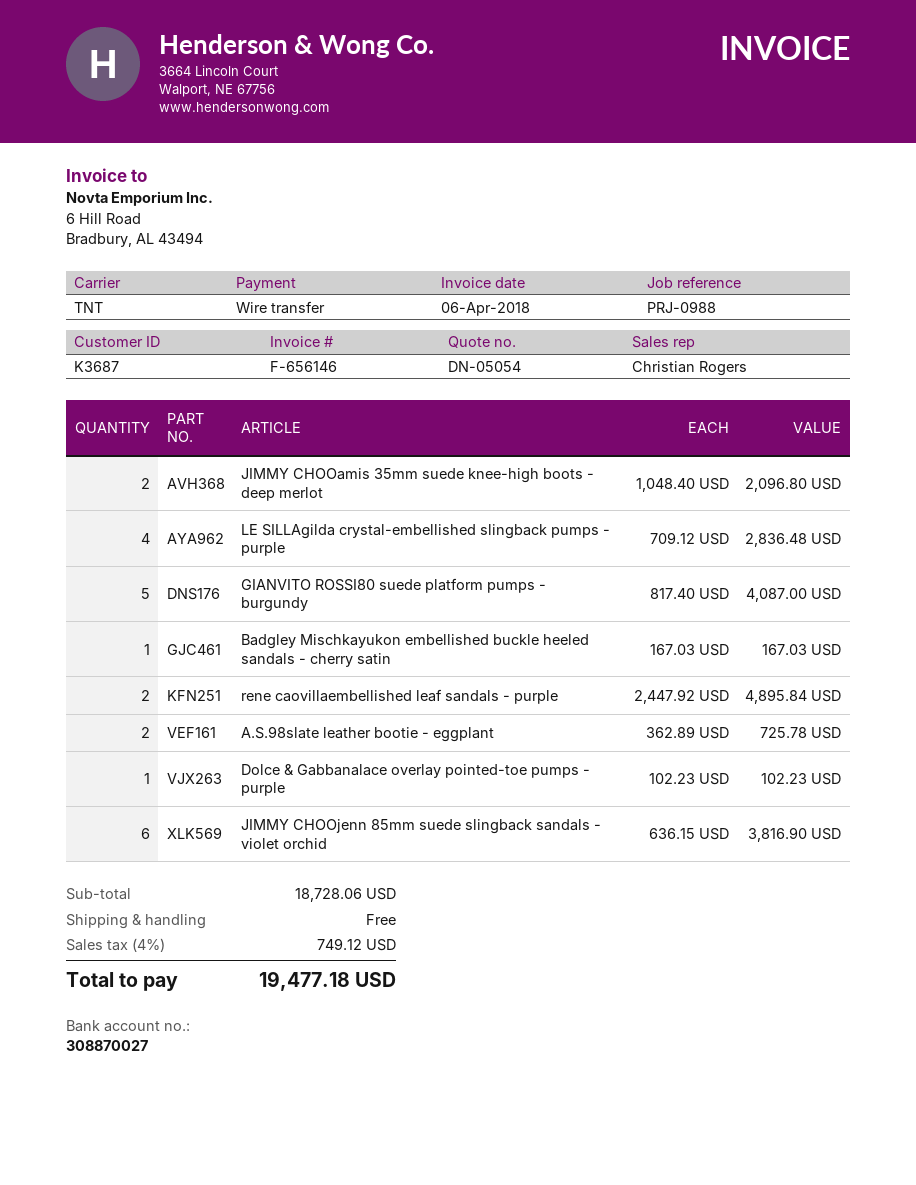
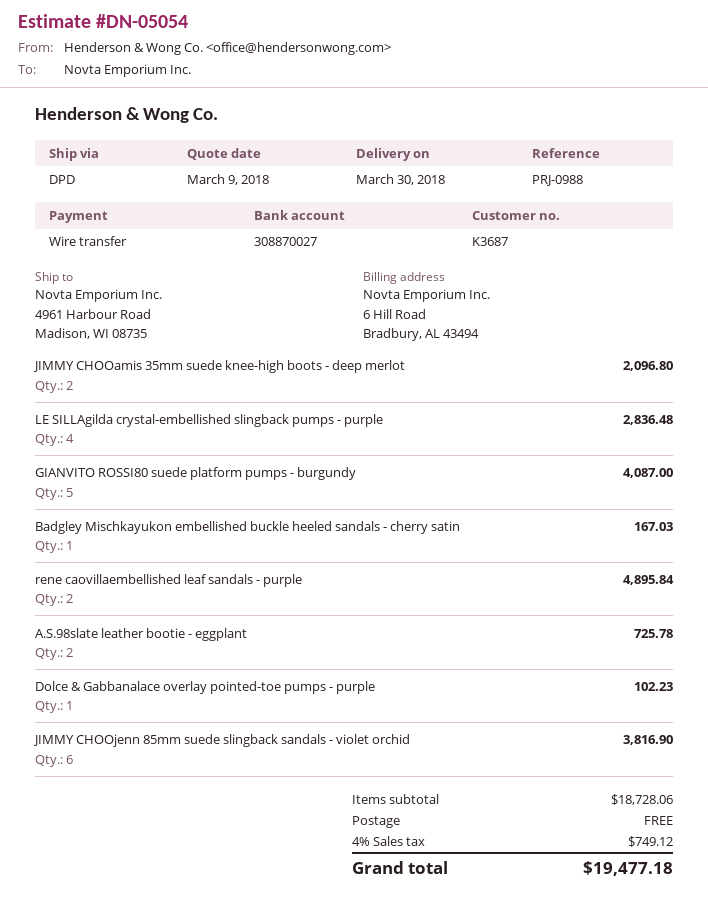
shipping method: TNT -> DPD

